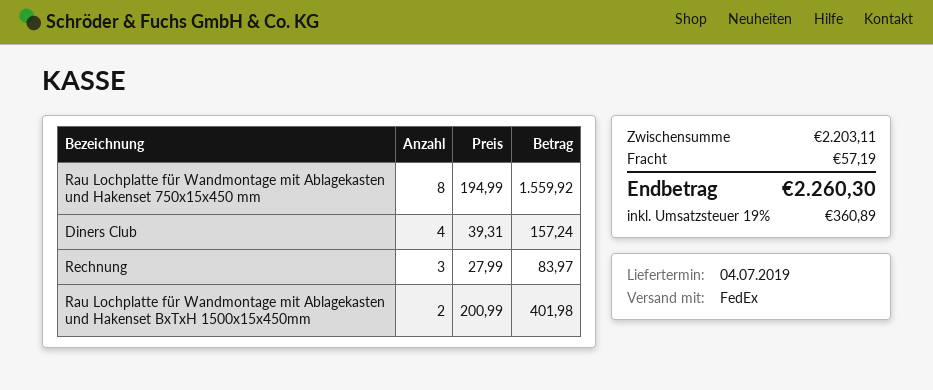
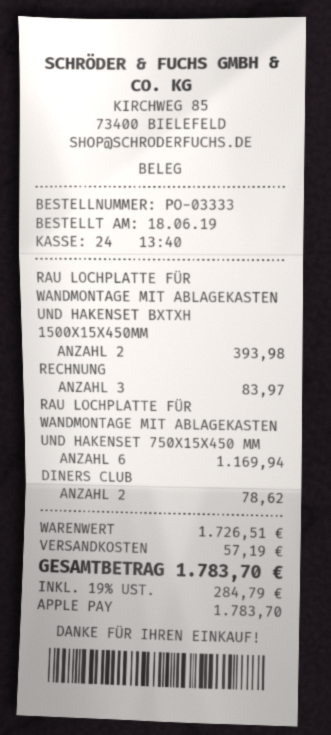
Rau Lochplatte für Wandmontage mit Ablagekasten und Hakenset 750x15x450 mm: 8 for 1559.92 -> 6 for 1169.94
Diners Club: 4 for 157.24 -> 2 for 78.62
Rau Lochplatte für Wandmontage mit Ablagekasten und Hakenset BxTxH 1500x15x450mm: 2 for 401.98 -> 2 for 393.98
subtotal: 2203.11 -> 1726.51
tax: 19% = 360.89 -> 19% = 284.79
total: 2260.30 -> 1783.70

